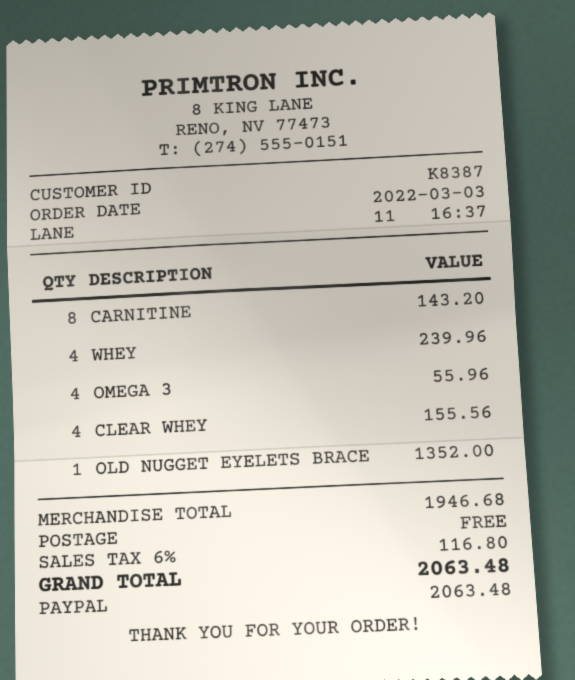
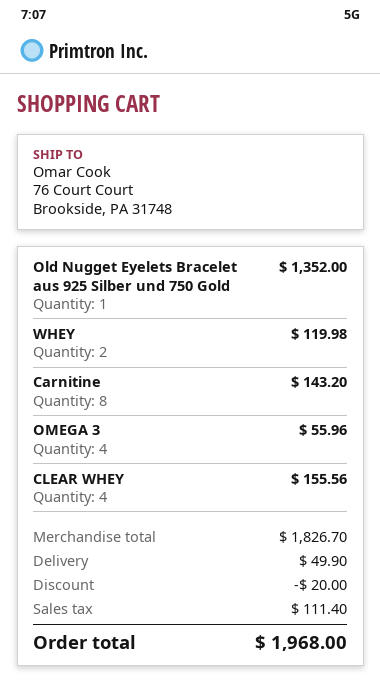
WHEY: 4 for 239.96 -> 2 for 119.98
subtotal: 1946.68 -> 1826.70
discount: none -> 20.00
shipping: 0.00 -> 49.90
tax: 116.80 -> 111.40
total: 2063.48 -> 1968.00

